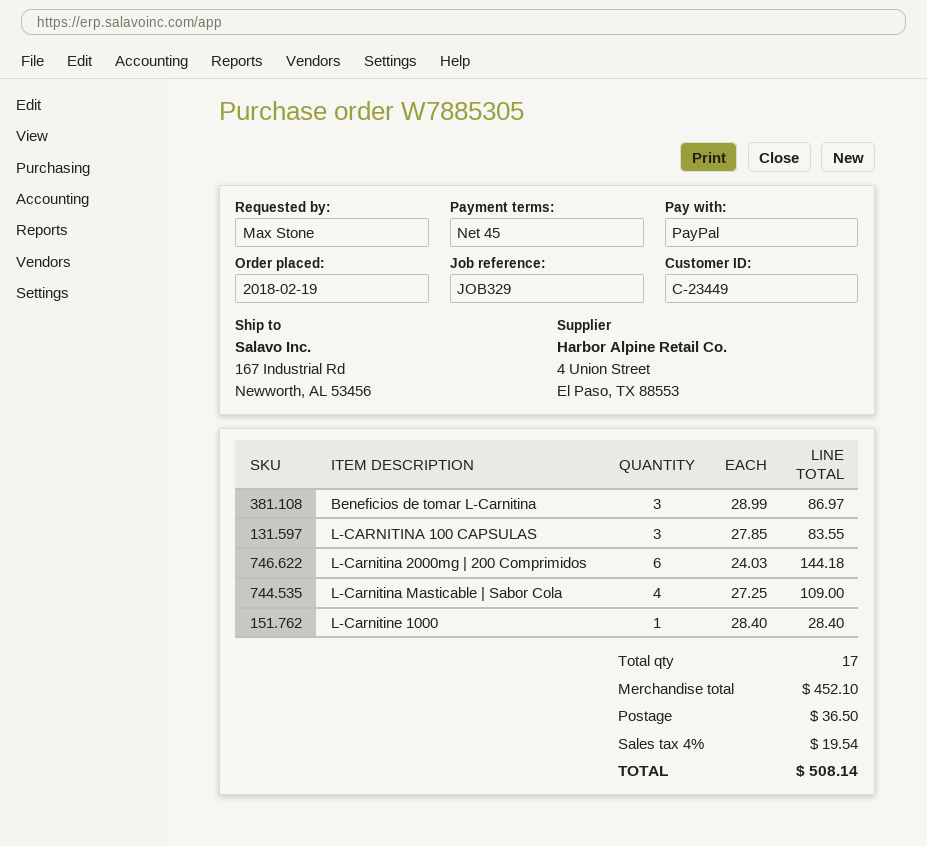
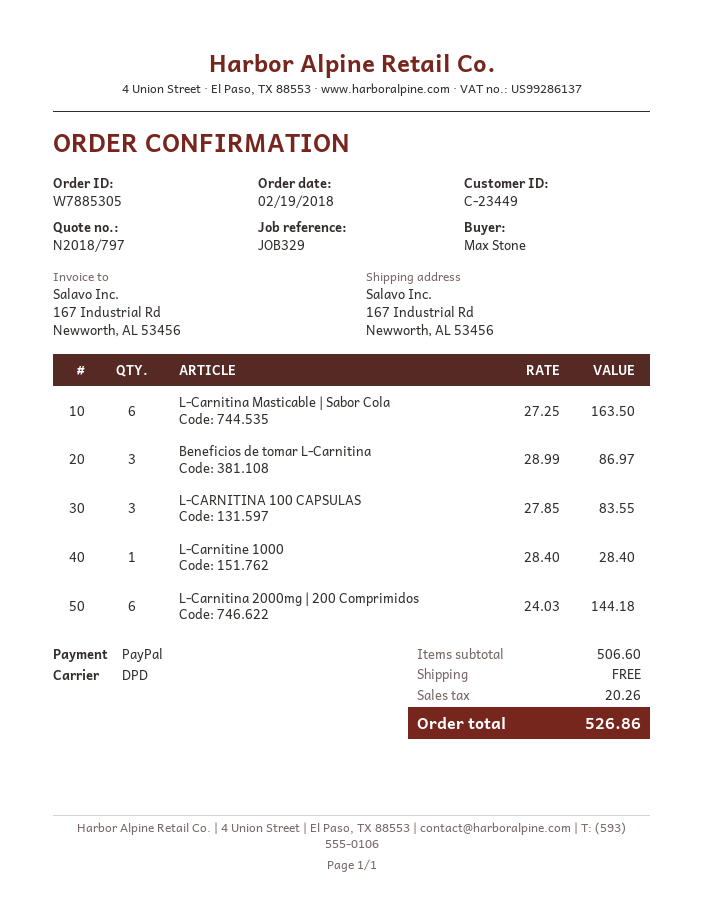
L-Carnitina Masticable | Sabor Cola: 4 x 27.25 = 109.00 -> 6 x 27.25 = 163.50
subtotal: 452.10 -> 506.60
shipping: 36.50 -> 0.00
tax: 19.54 -> 20.26
total: 508.14 -> 526.86

